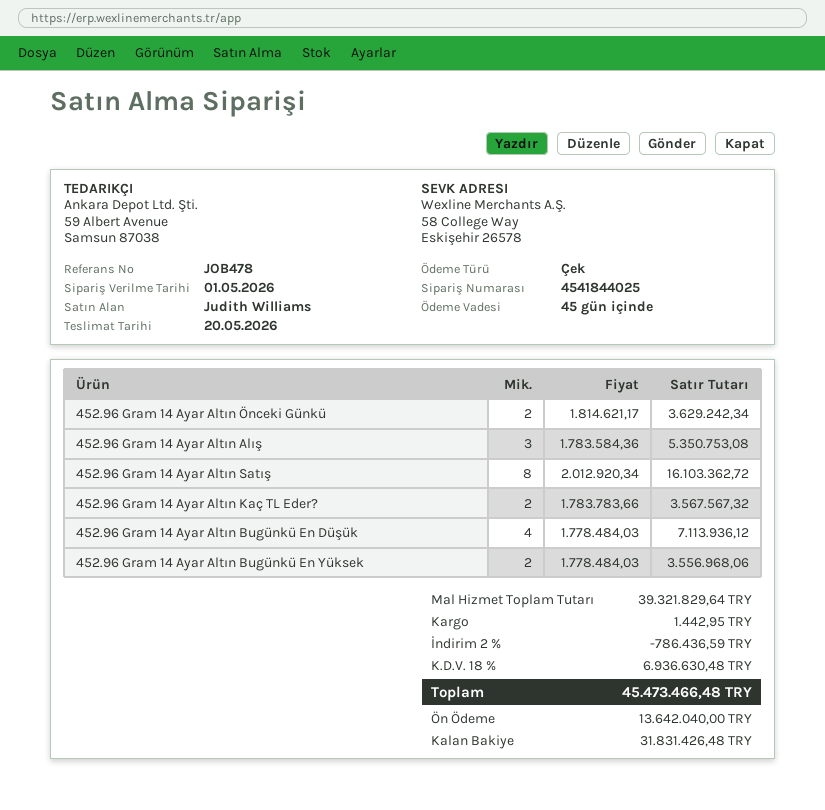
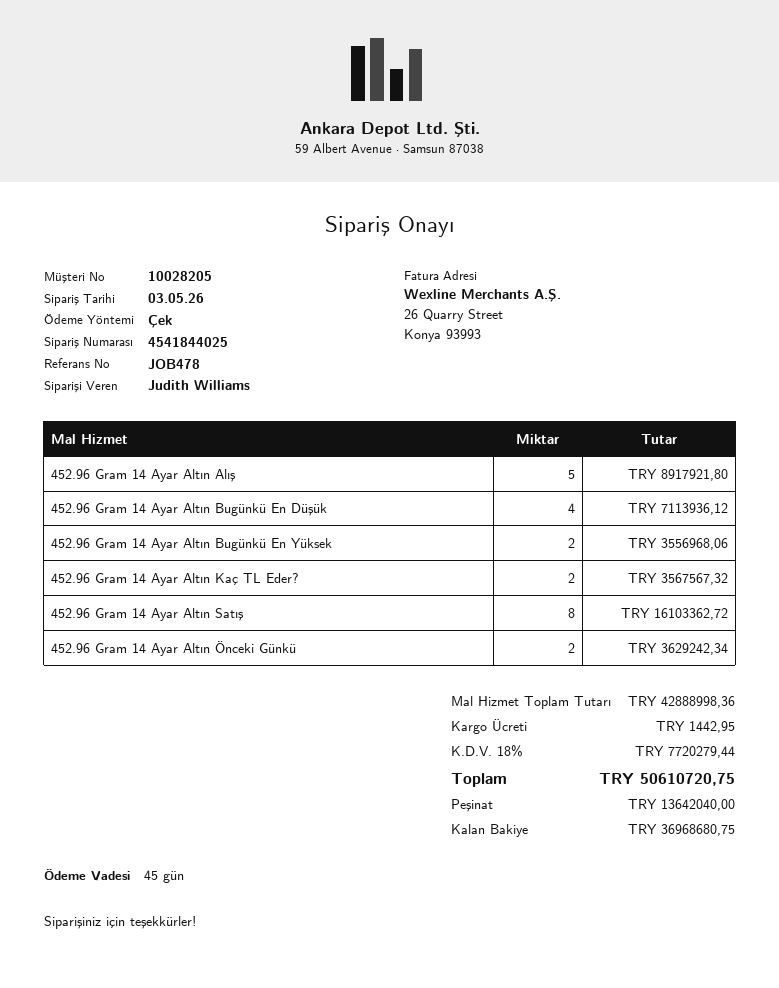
order date: 2026-05-01 -> 2026-05-03
452.96 Gram 14 Ayar Altın Alış: 3 for 5350753.08 -> 5 for 8917921.80
subtotal: 39321829.64 -> 42888998.36
discount: 2% = 786436.59 -> none
tax: 18% = 6936630.48 -> 18% = 7720279.44
total: 45473466.48 -> 50610720.75
balance: 31831426.48 -> 36968680.75

